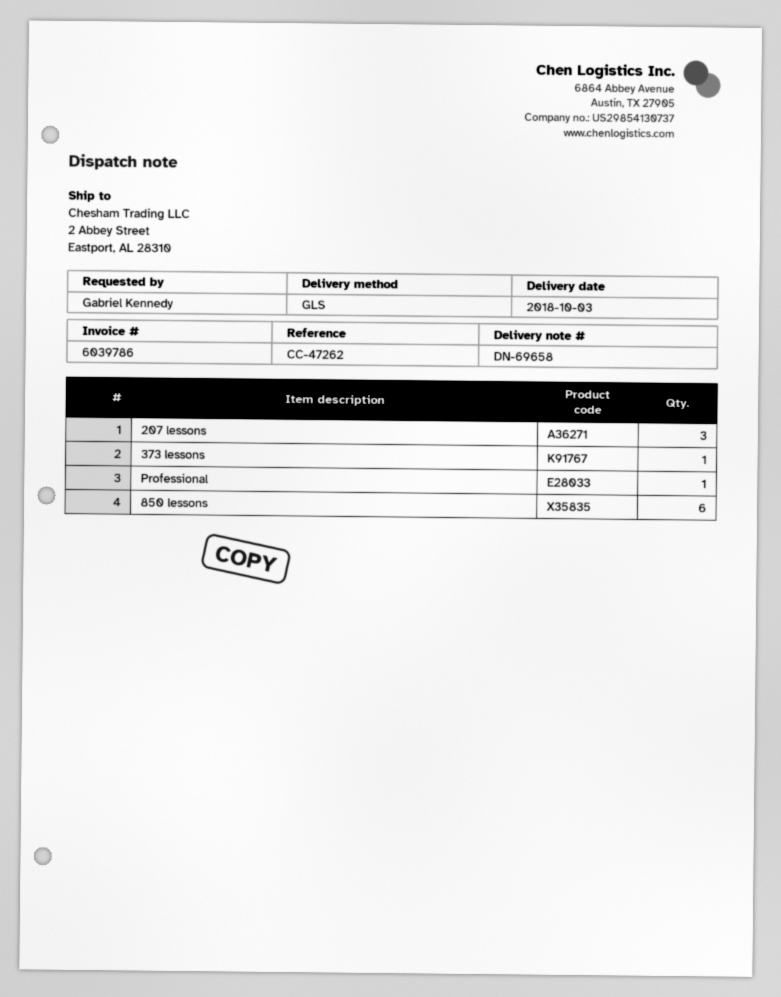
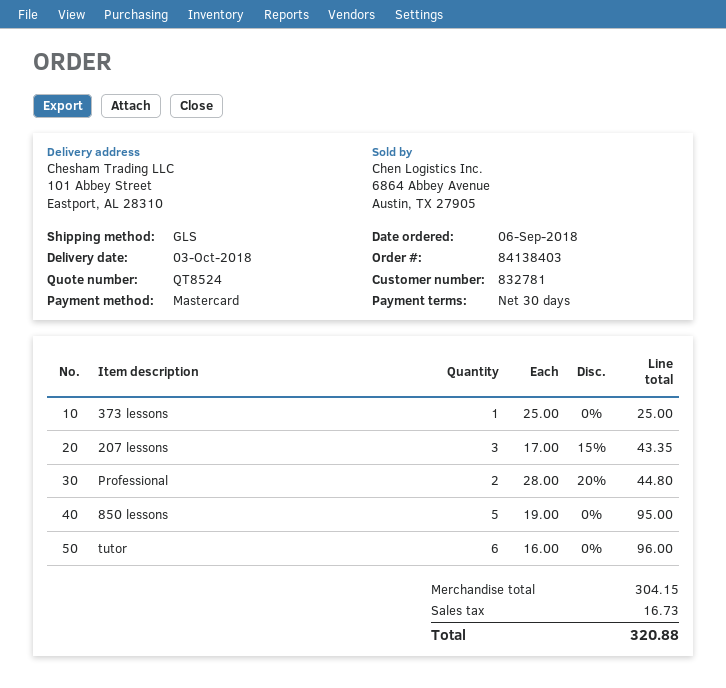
ship to: 2 Abbey Street, Eastport, AL 28310 -> 101 Abbey Street, Eastport, AL 28310
Professional: 1 -> 2
850 lessons: 6 -> 5
tutor: none -> 6

